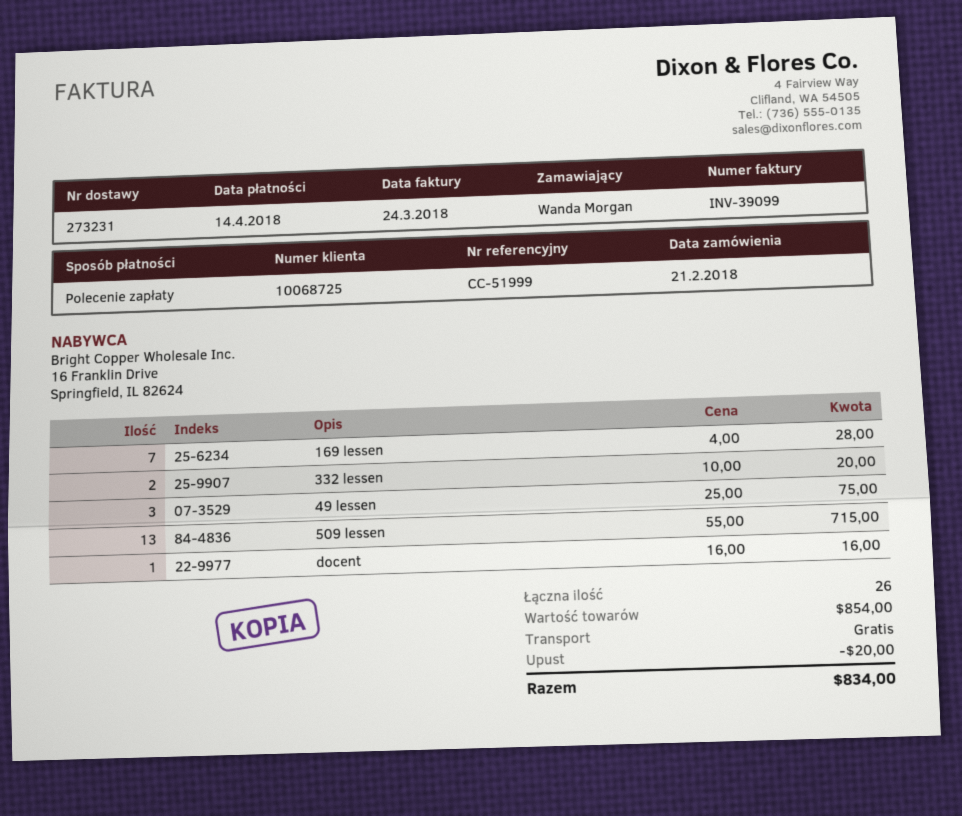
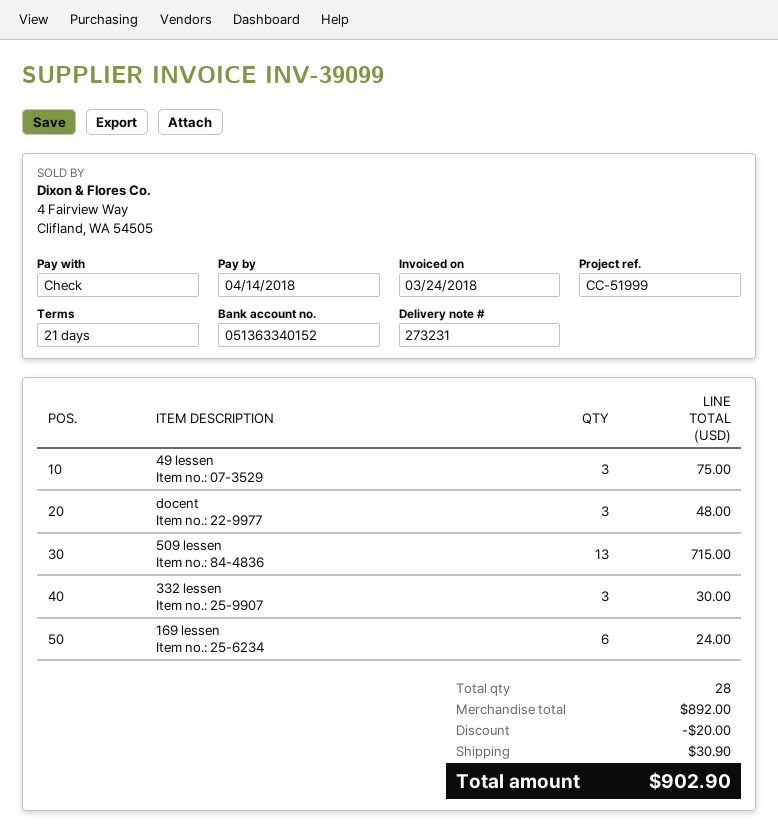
payment method: direct debit -> cheque
169 lessen: 7 for 28.00 -> 6 for 24.00
332 lessen: 2 for 20.00 -> 3 for 30.00
docent: 1 for 16.00 -> 3 for 48.00
total quantity: 26 -> 28
subtotal: 854.00 -> 892.00
shipping: 0.00 -> 30.90
total: 834.00 -> 902.90

